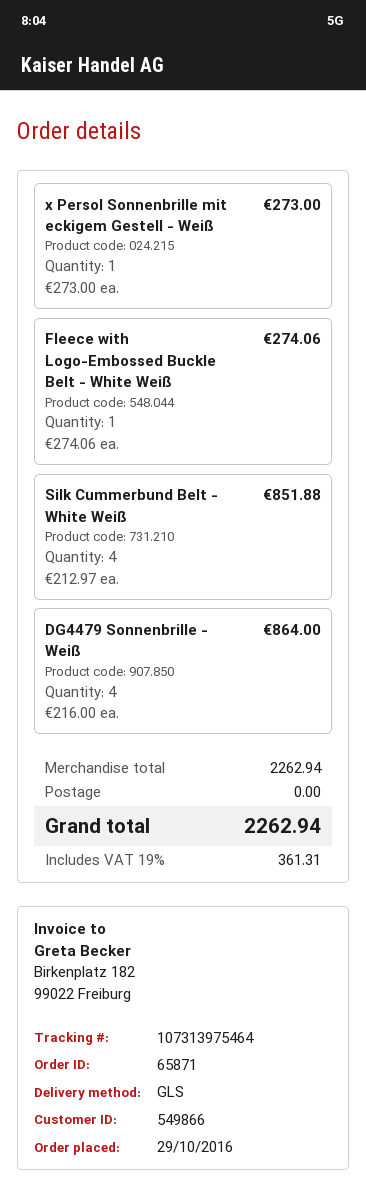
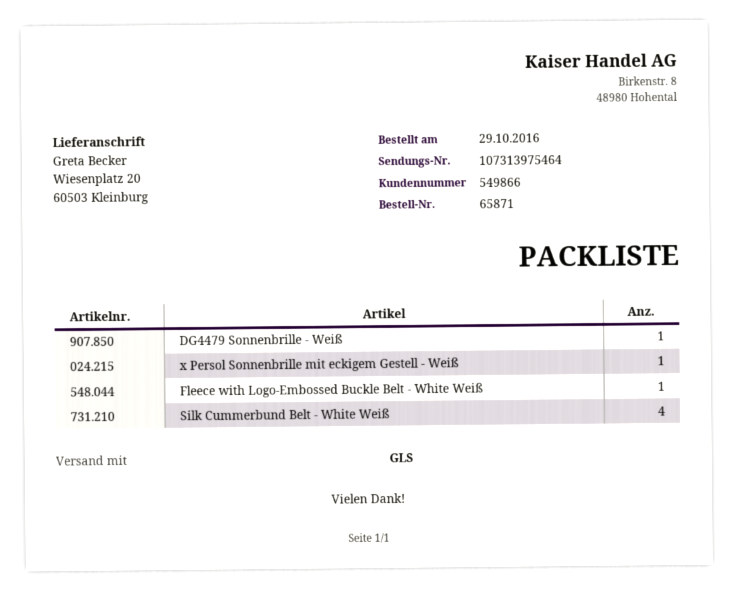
DG4479 Sonnenbrille - Weiß: 4 -> 1

